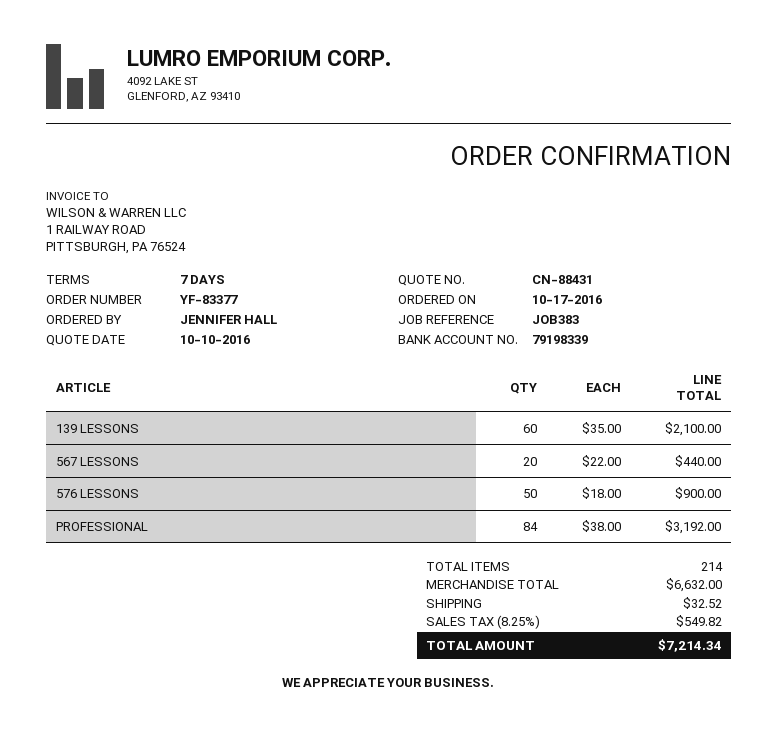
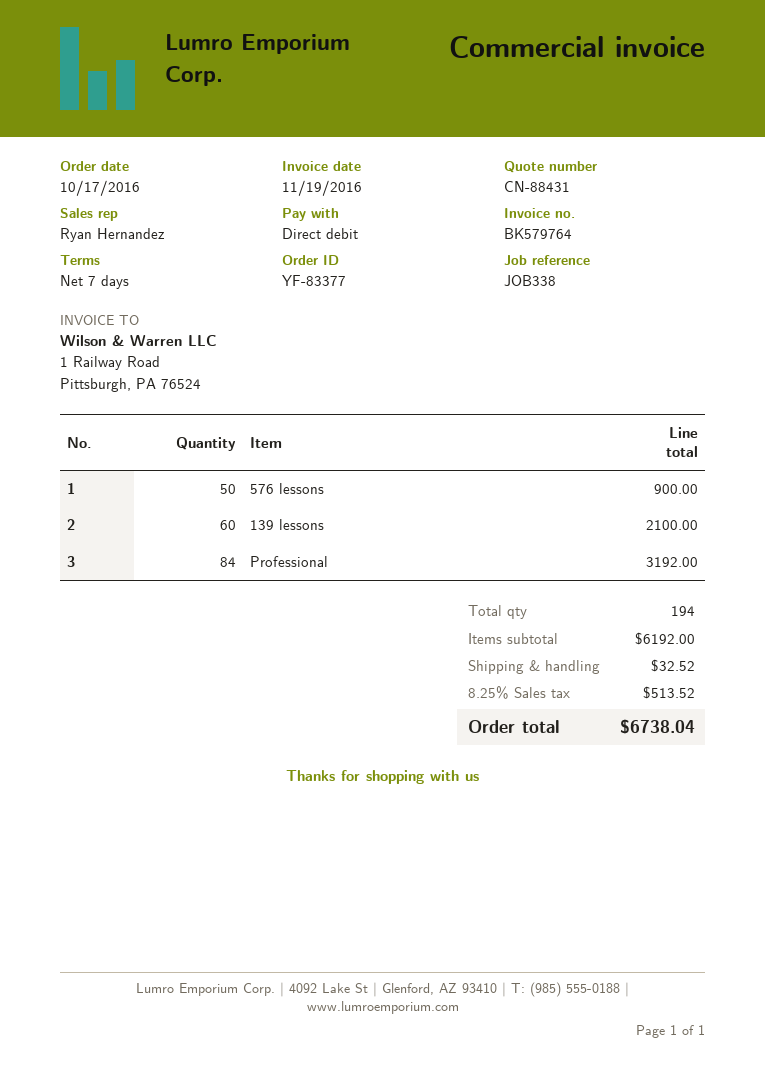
reference: JOB383 -> JOB338
567 LESSONS: 20 for 440.00 -> none
total quantity: 214 -> 194
subtotal: 6632.00 -> 6192.00
tax: 8.25% = 549.82 -> 8.25% = 513.52
total: 7214.34 -> 6738.04

